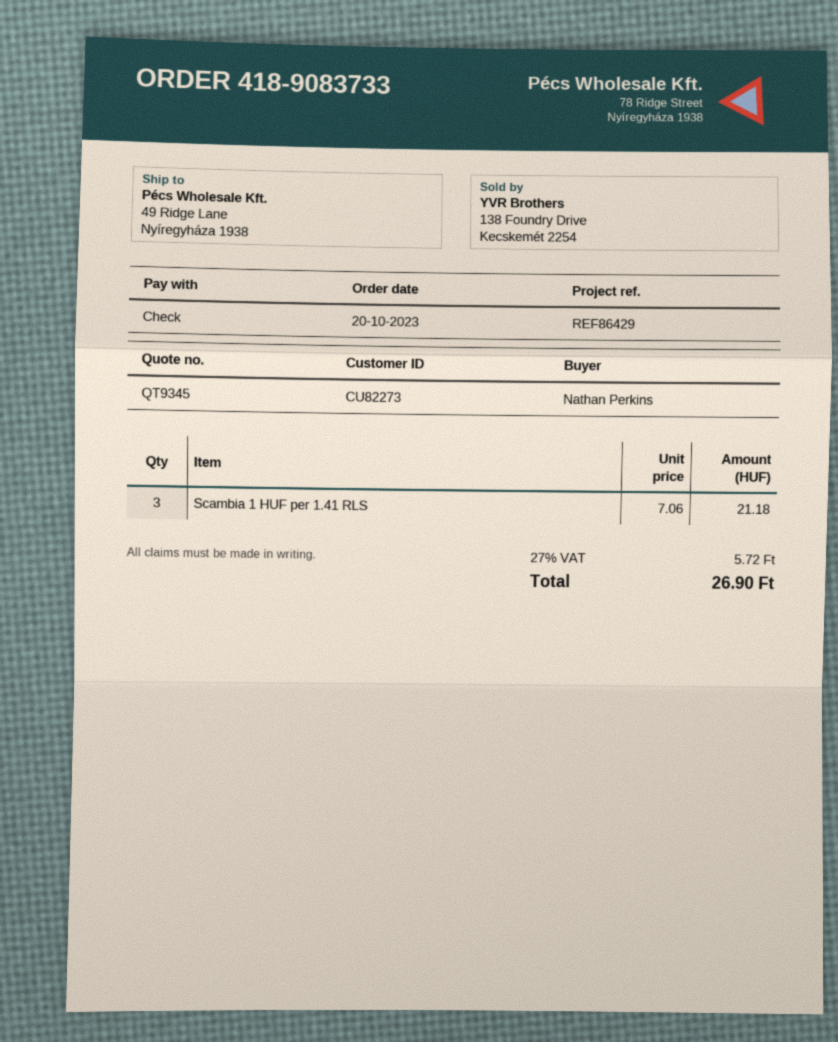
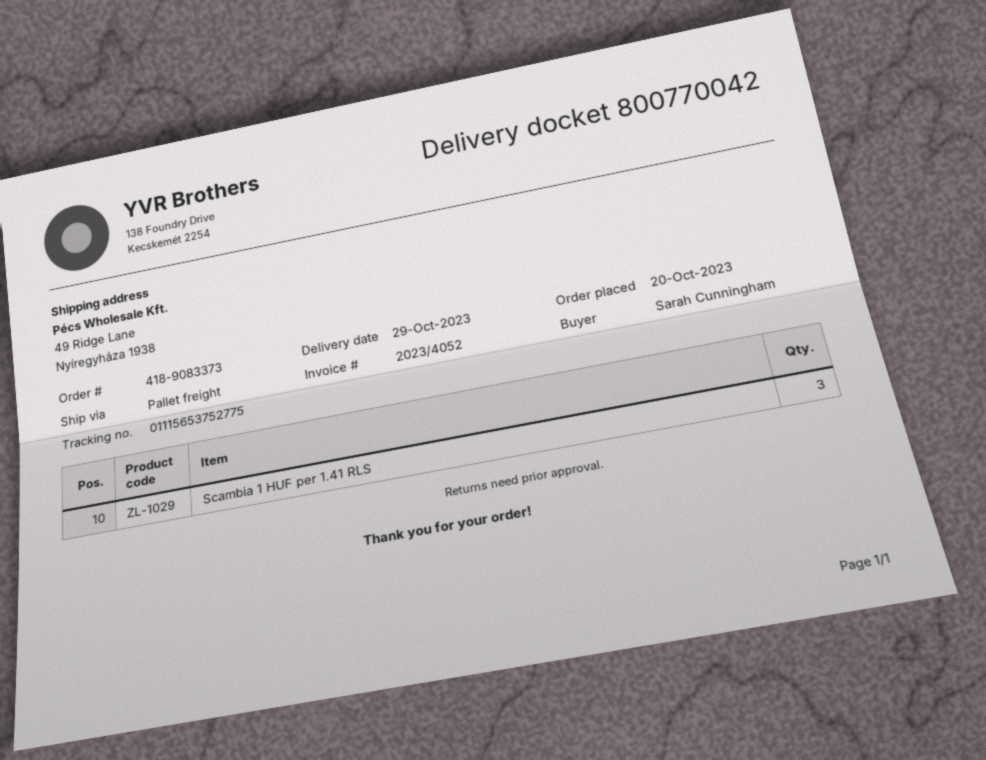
order number: 418-9083733 -> 418-9083373
ordered by: Nathan Perkins -> Sarah Cunningham

